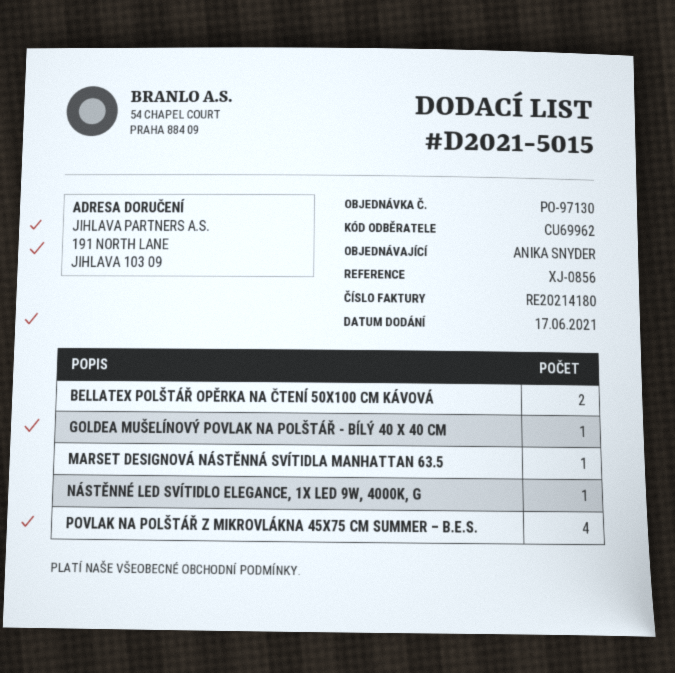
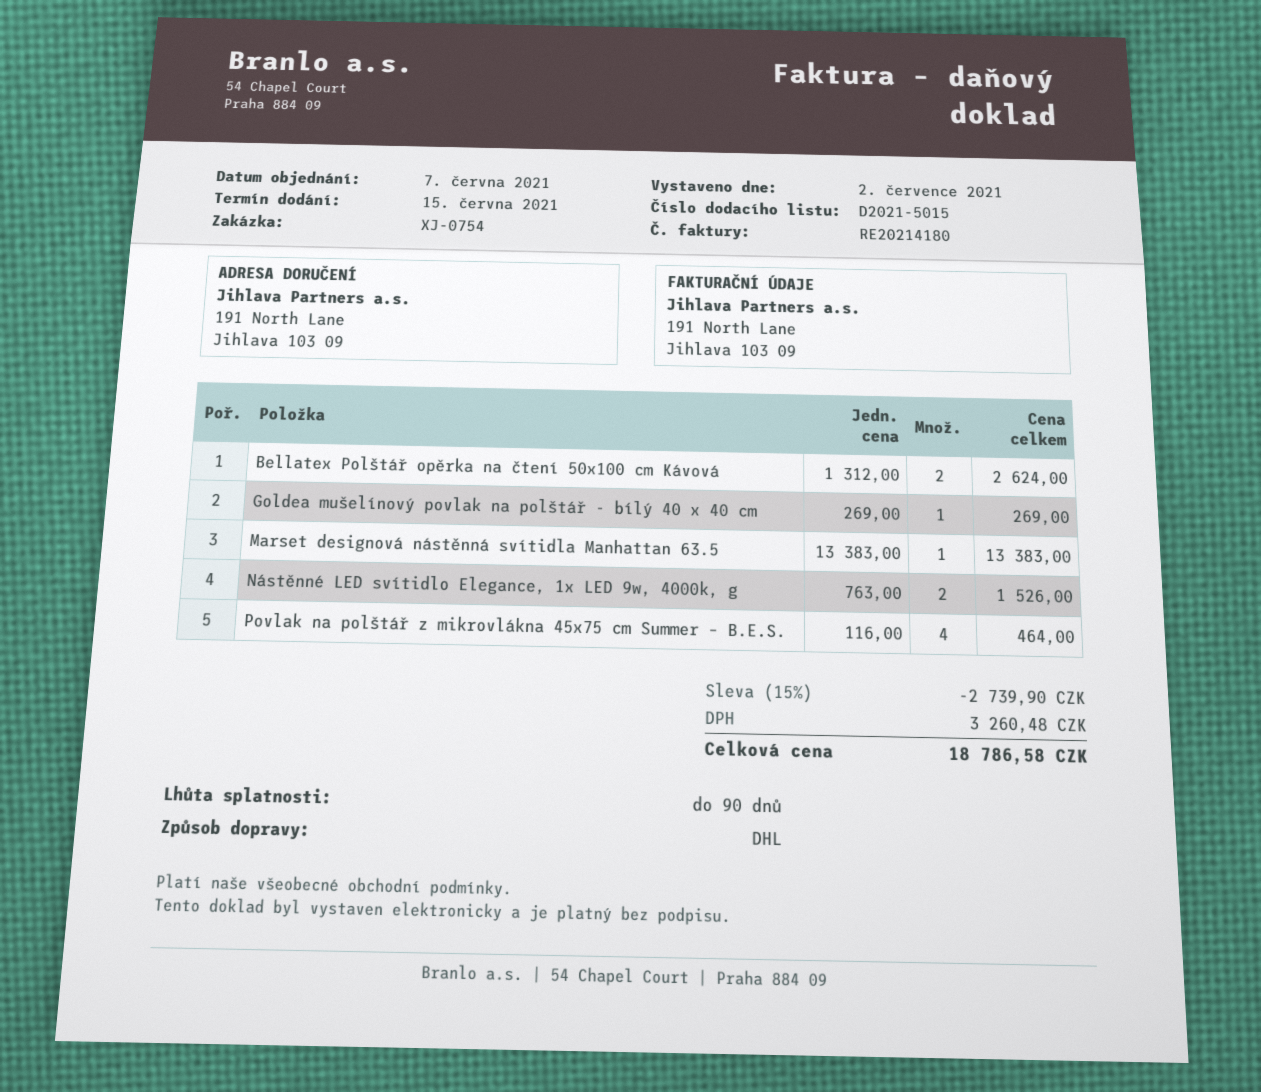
delivery date: 2021-06-17 -> 2021-06-15
reference: XJ-0856 -> XJ-0754
NÁSTĚNNÉ LED SVÍTIDLO ELEGANCE, 1X LED 9W, 4000K, G: 1 -> 2

